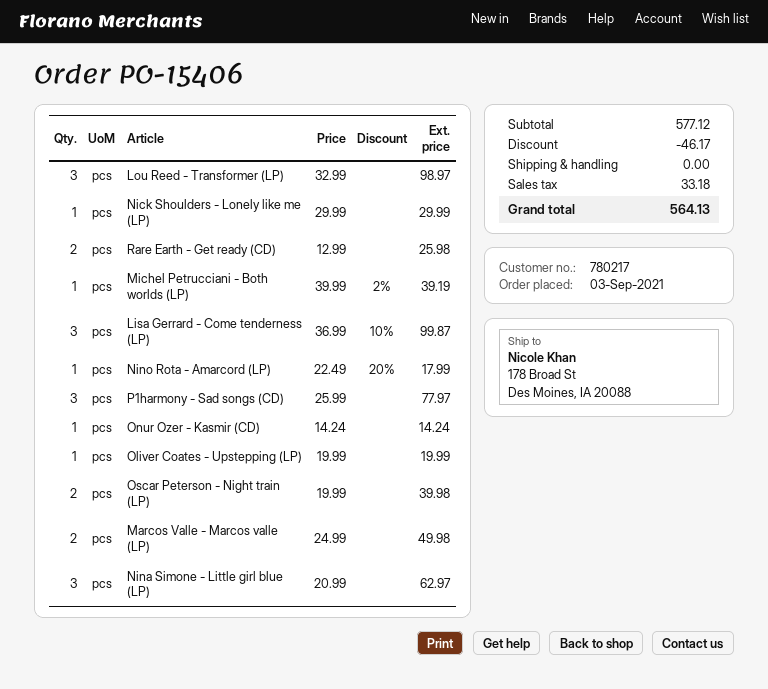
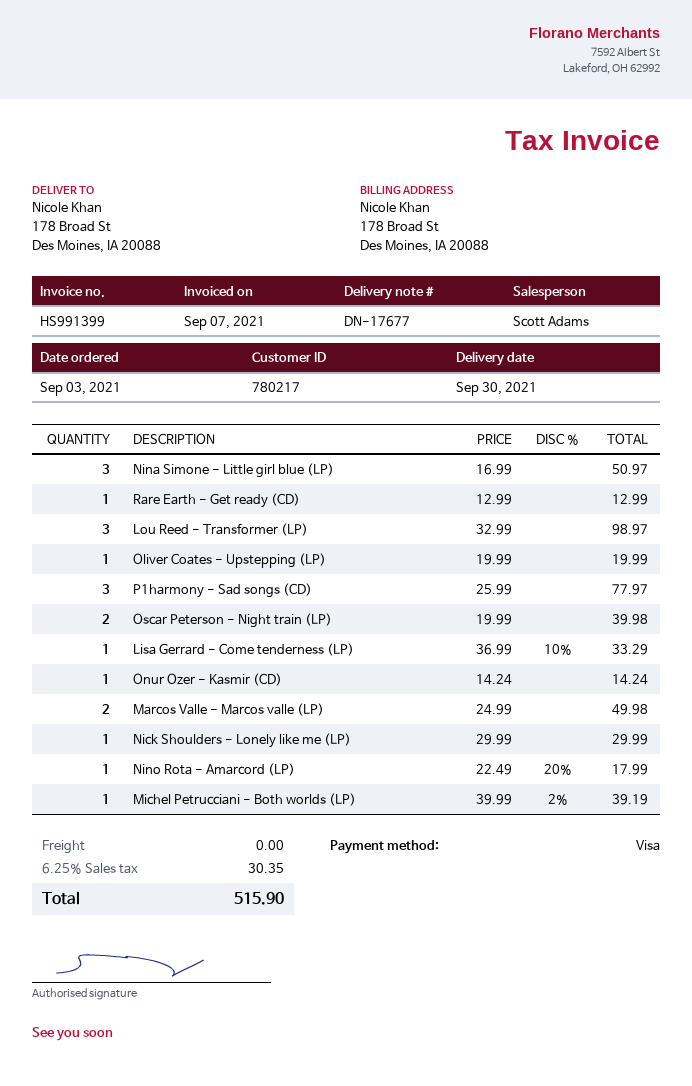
Rare Earth - Get ready (CD): 2 x 12.99 = 25.98 -> 1 x 12.99 = 12.99
Lisa Gerrard - Come tenderness (LP): 3 x 36.99 - 10% = 99.87 -> 1 x 36.99 - 10% = 33.29
Nina Simone - Little girl blue (LP): 3 x 20.99 = 62.97 -> 3 x 16.99 = 50.97
discount: 46.17 -> none
tax: 33.18 -> 30.35
total: 564.13 -> 515.90

